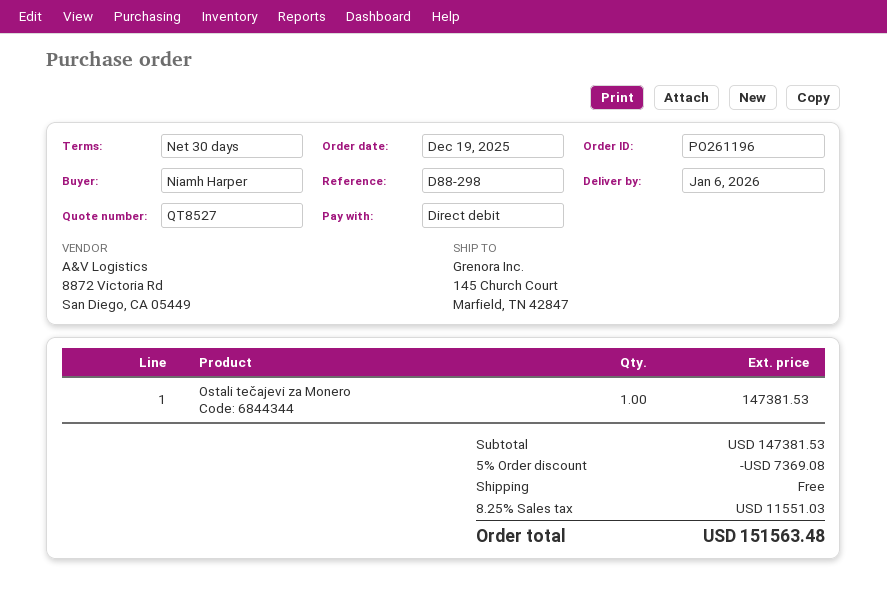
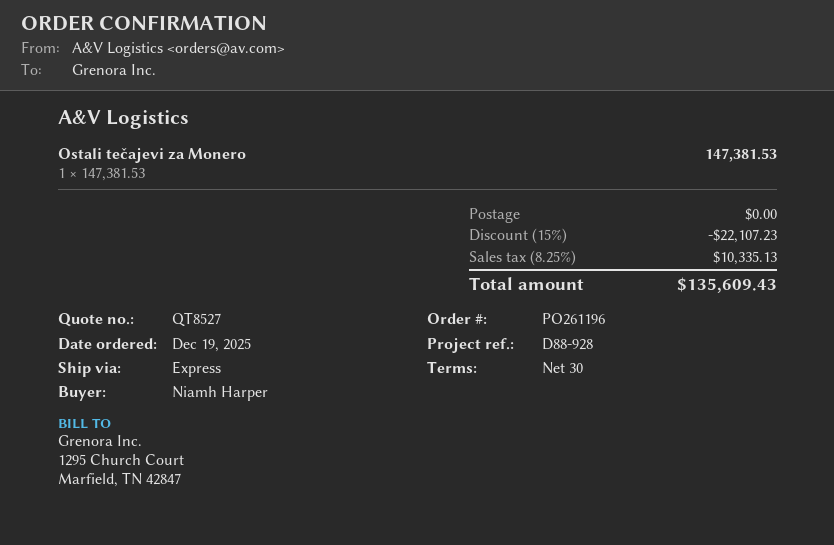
reference: D88-298 -> D88-928
discount: 5% = 7369.08 -> 15% = 22107.23
tax: 8.25% = 11551.03 -> 8.25% = 10335.13
total: 151563.48 -> 135609.43

